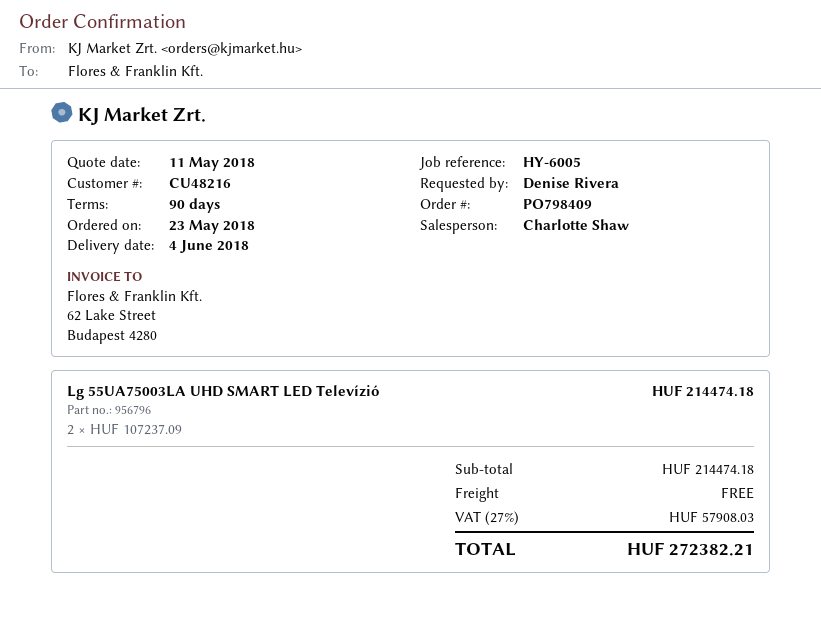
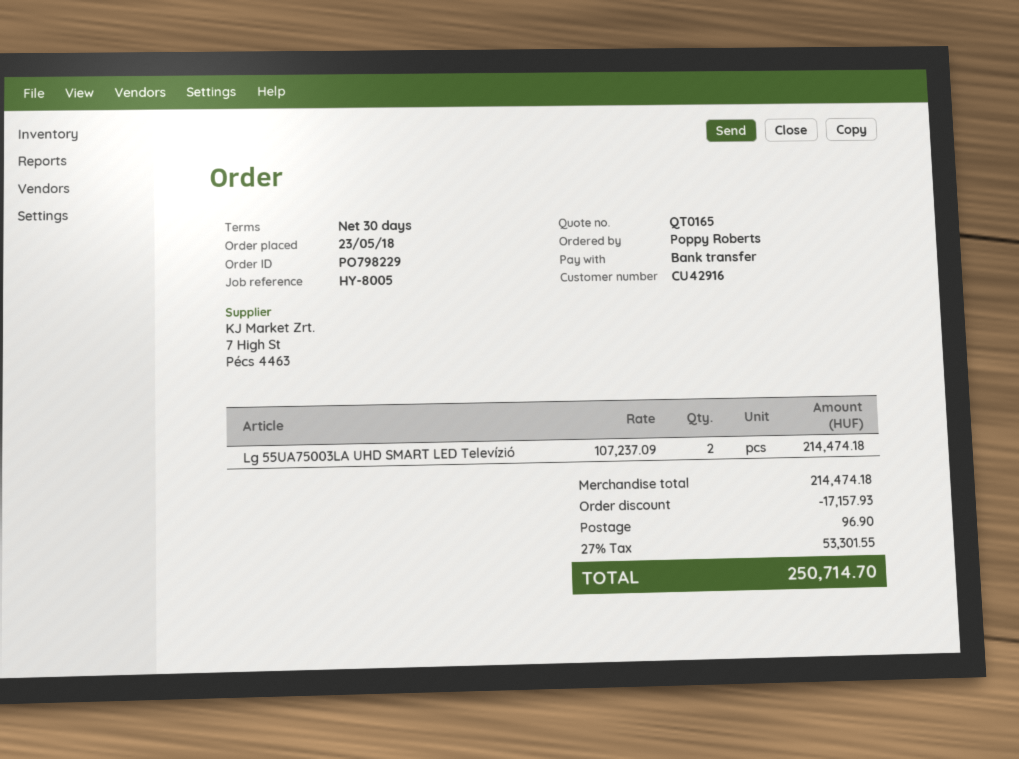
order number: PO798409 -> PO798229
payment terms: 90 days -> 30 days
customer number: CU48216 -> CU42916
reference: HY-6005 -> HY-8005
ordered by: Denise Rivera -> Poppy Roberts
discount: none -> 17157.93
shipping: 0.00 -> 96.90
tax: 27% = 57908.03 -> 27% = 53301.55
total: 272382.21 -> 250714.70

